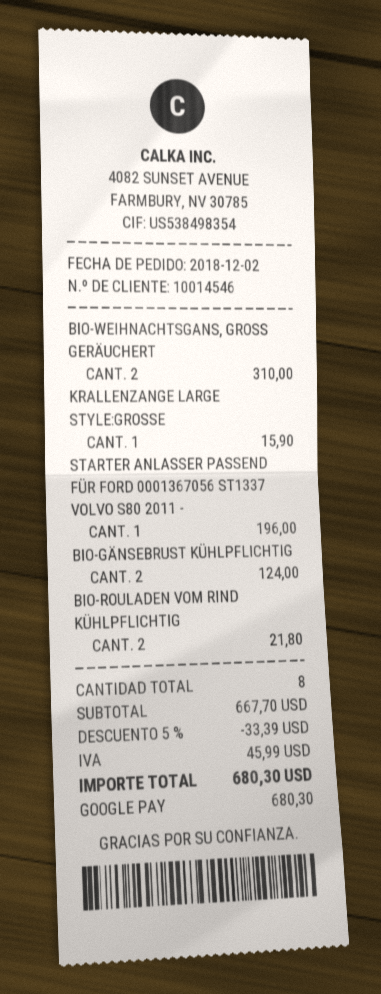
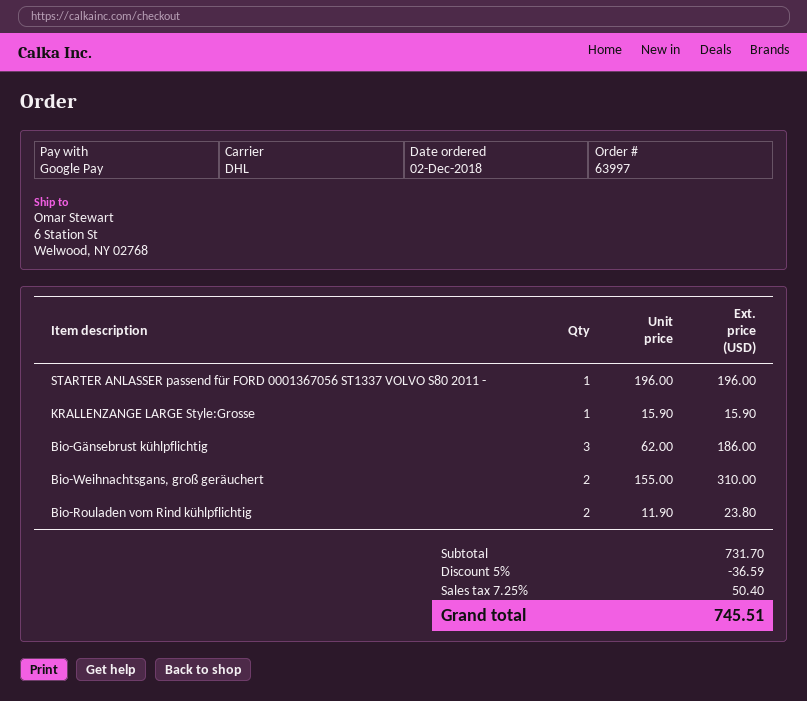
BIO-GÄNSEBRUST KÜHLPFLICHTIG: 2 for 124.00 -> 3 for 186.00
BIO-ROULADEN VOM RIND KÜHLPFLICHTIG: 2 for 21.80 -> 2 for 23.80
subtotal: 667.70 -> 731.70
discount: 5% = 33.39 -> 5% = 36.59
tax: 45.99 -> 50.40
total: 680.30 -> 745.51

